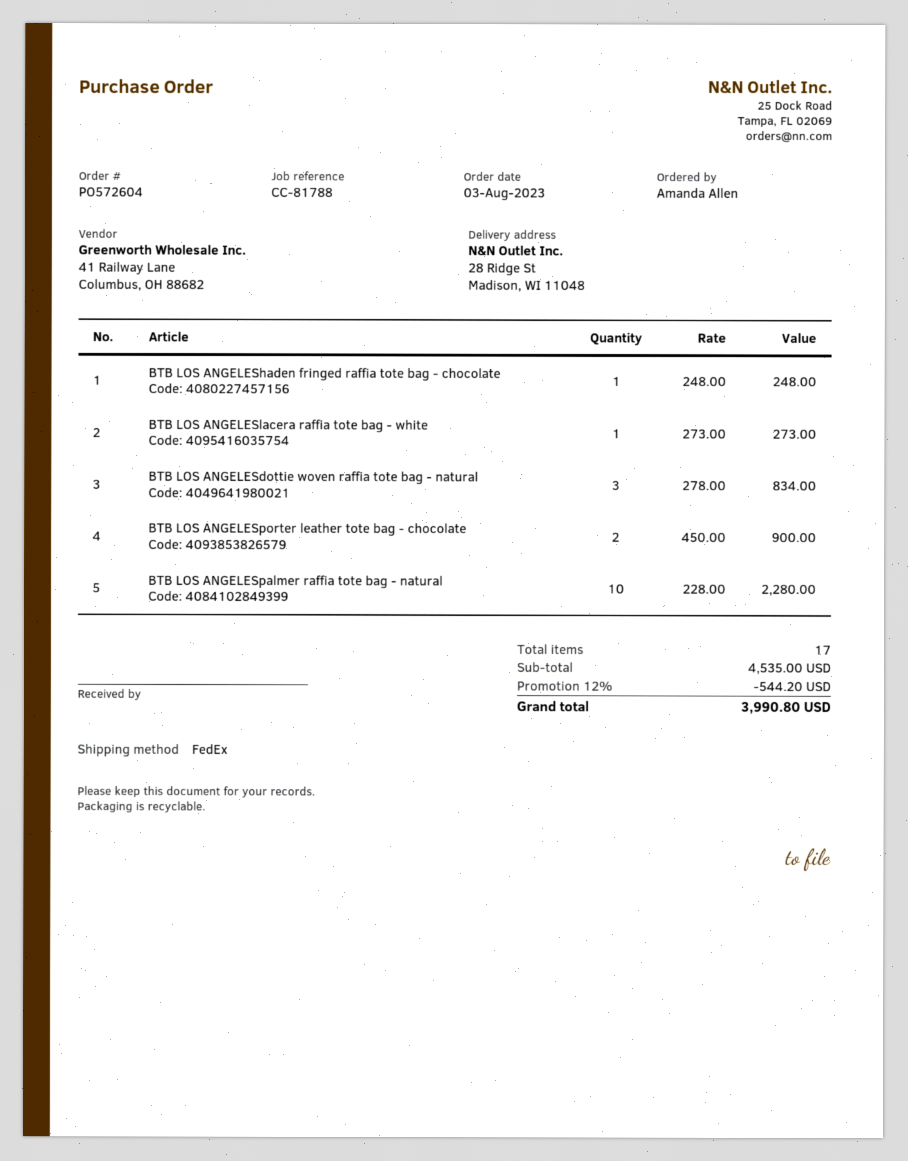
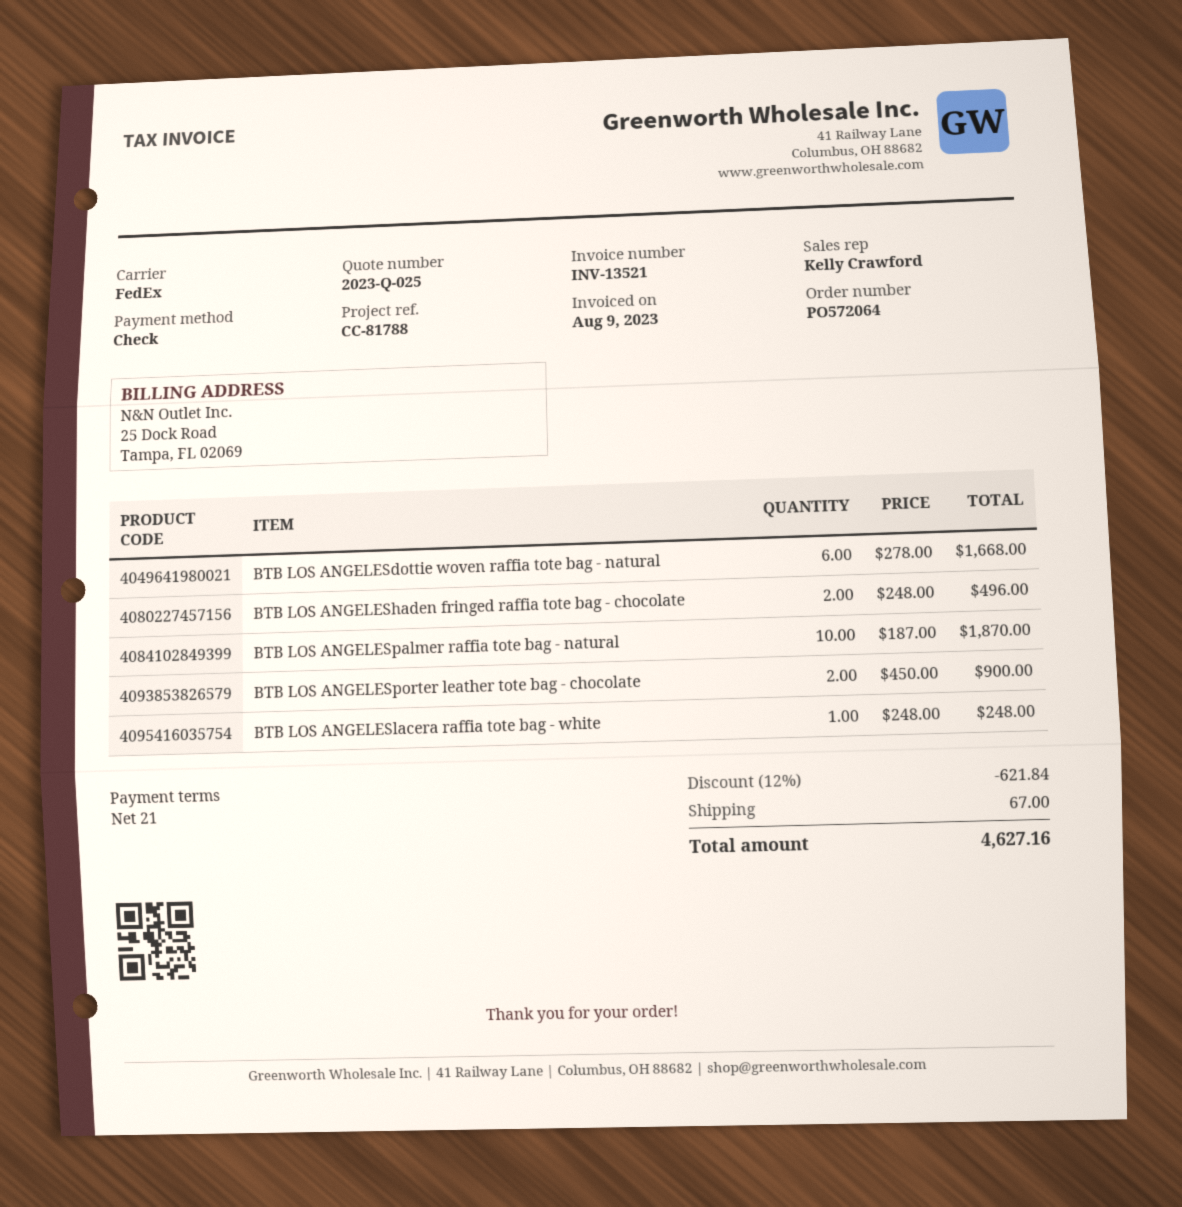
order number: PO572604 -> PO572064
BTB LOS ANGELEShaden fringed raffia tote bag - chocolate: 1 x 248.00 = 248.00 -> 2 x 248.00 = 496.00
BTB LOS ANGELESlacera raffia tote bag - white: 1 x 273.00 = 273.00 -> 1 x 248.00 = 248.00
BTB LOS ANGELESdottie woven raffia tote bag - natural: 3 x 278.00 = 834.00 -> 6 x 278.00 = 1668.00
BTB LOS ANGELESpalmer raffia tote bag - natural: 10 x 228.00 = 2280.00 -> 10 x 187.00 = 1870.00
discount: 12% = 544.20 -> 12% = 621.84
shipping: none -> 67.00
total: 3990.80 -> 4627.16

